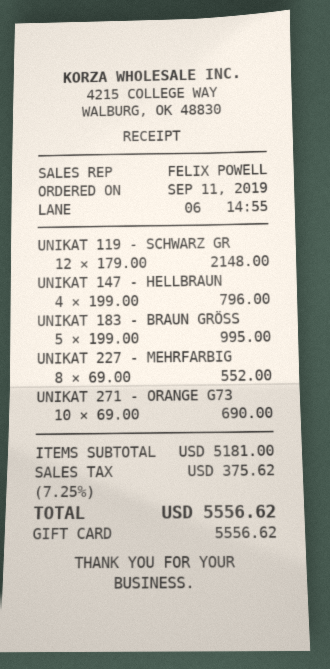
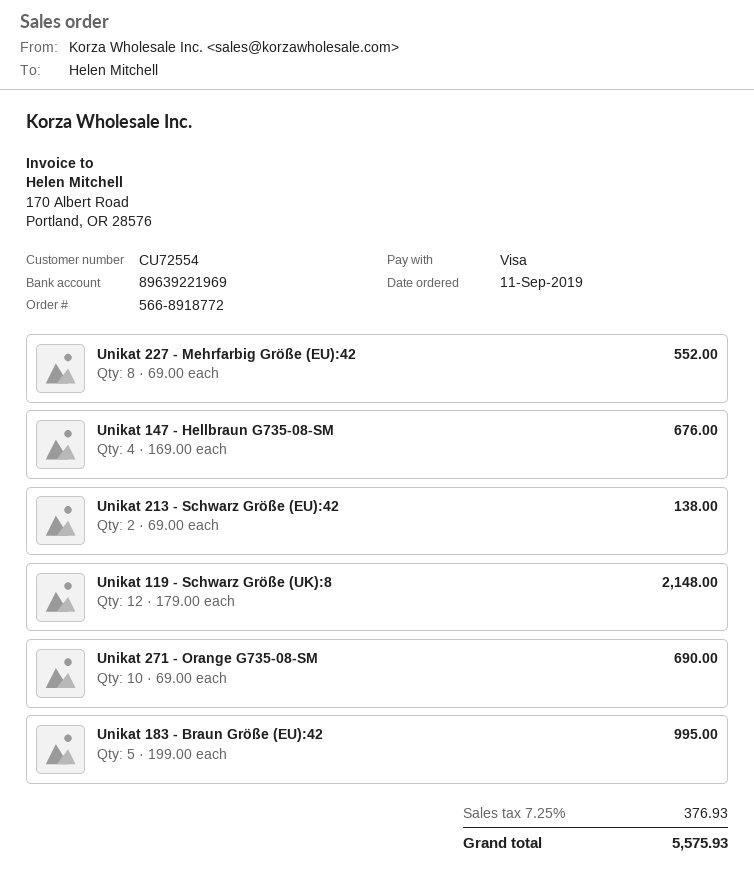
payment method: gift card -> Visa
UNIKAT 147 - HELLBRAUN: 4 x 199.00 = 796.00 -> 4 x 169.00 = 676.00
Unikat 213 - Schwarz Größe (EU):42: none -> 2 x 69.00 = 138.00
tax: 7.25% = 375.62 -> 7.25% = 376.93
total: 5556.62 -> 5575.93

